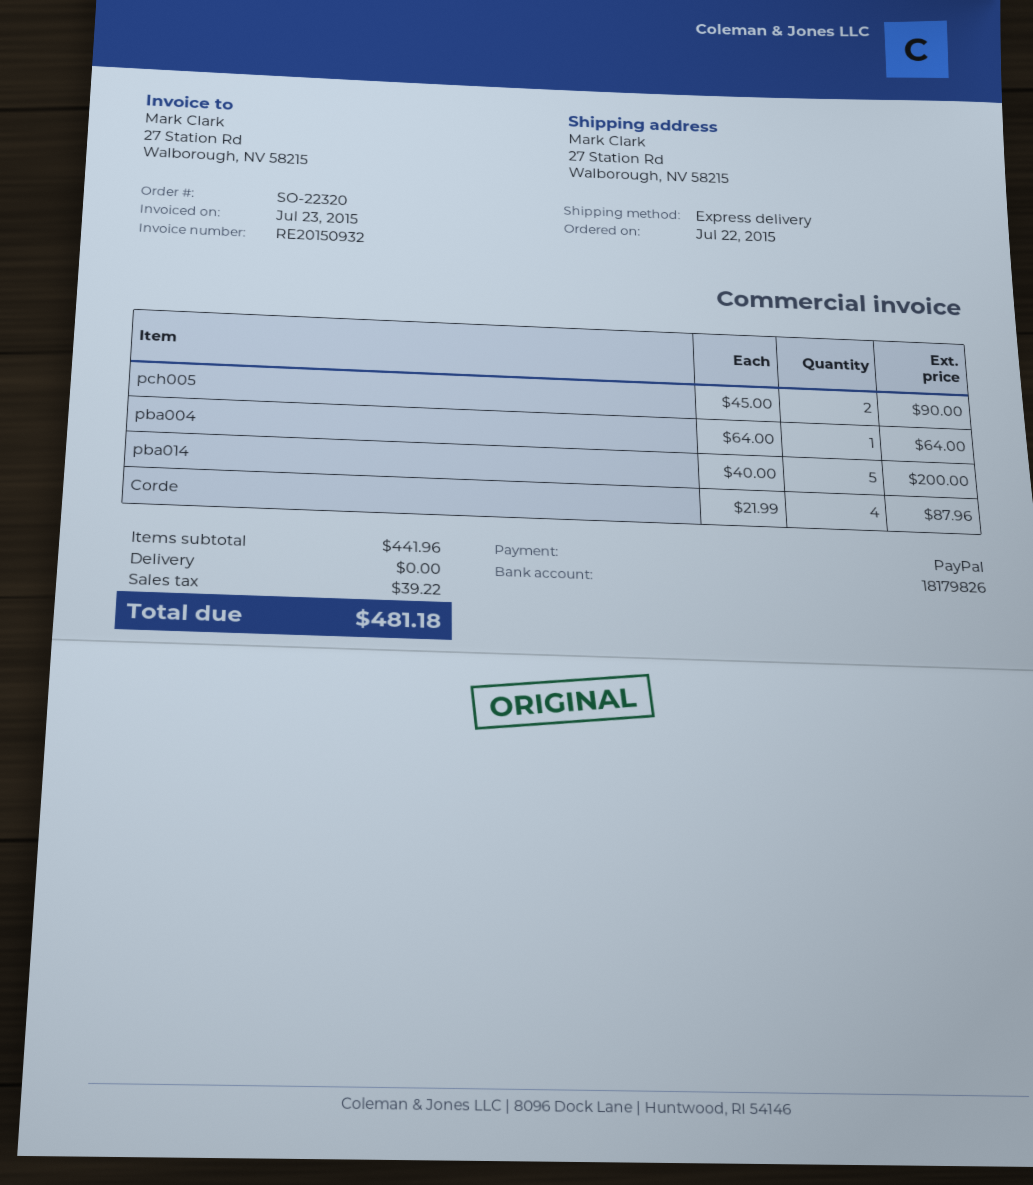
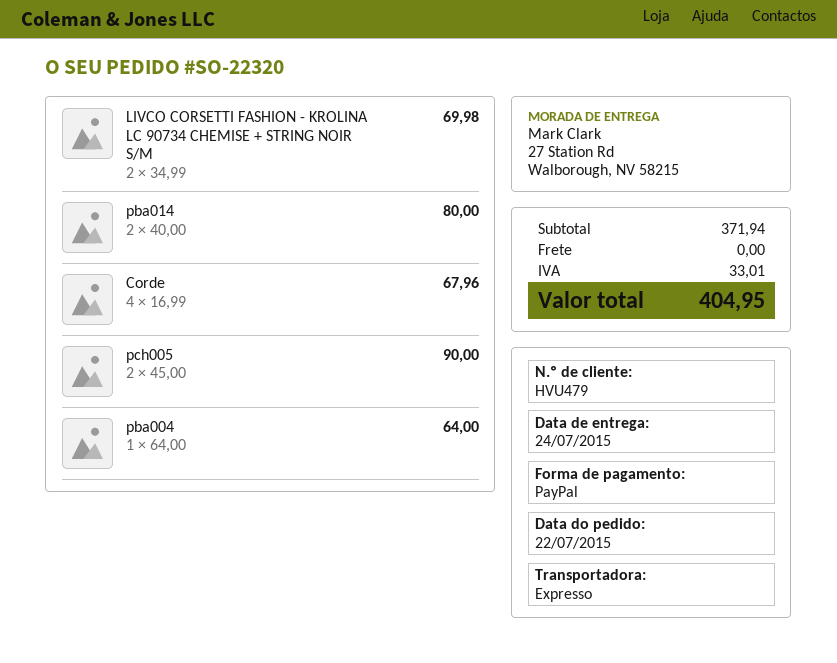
pba014: 5 x 40.00 = 200.00 -> 2 x 40.00 = 80.00
Corde: 4 x 21.99 = 87.96 -> 4 x 16.99 = 67.96
LIVCO CORSETTI FASHION - KROLINA LC 90734 CHEMISE + STRING NOIR S/M: none -> 2 x 34.99 = 69.98
subtotal: 441.96 -> 371.94
tax: 39.22 -> 33.01
total: 481.18 -> 404.95

